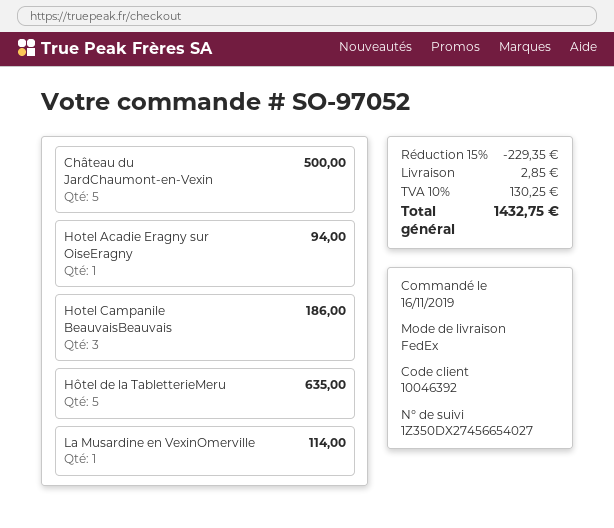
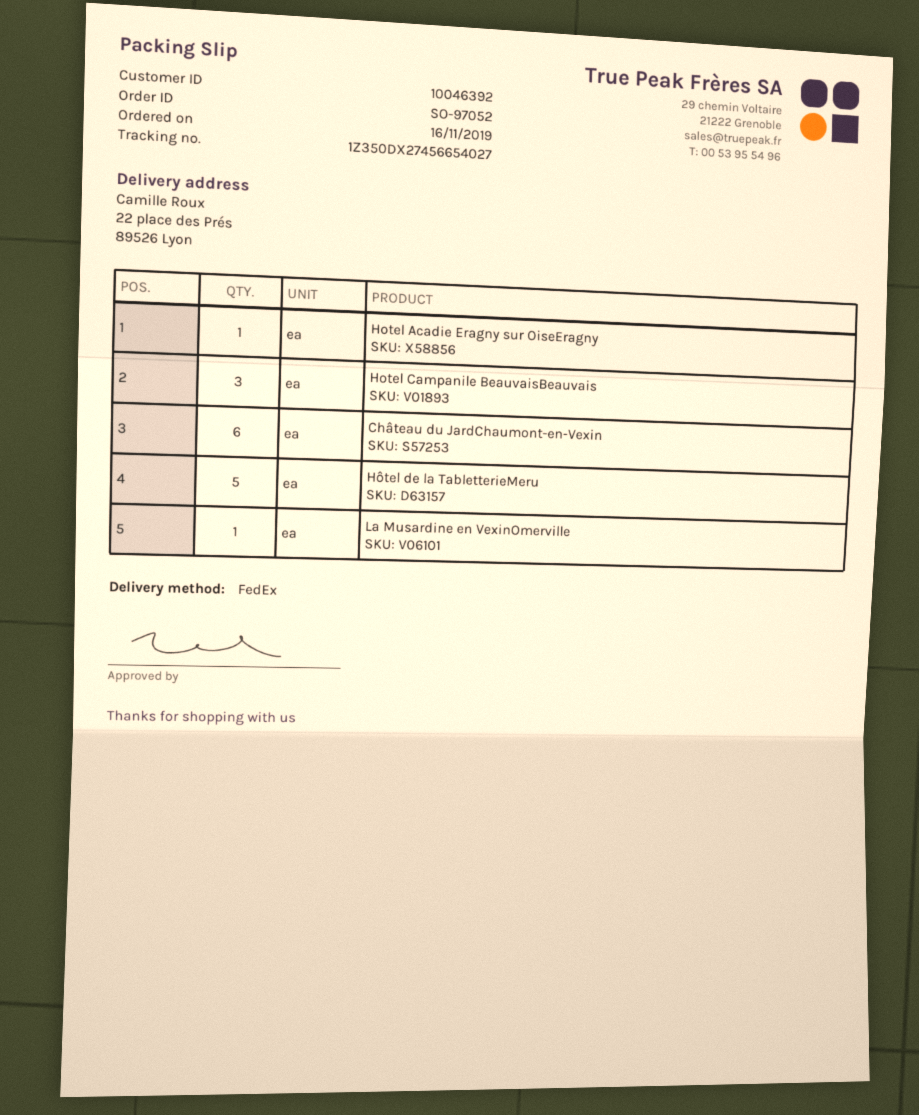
Château du JardChaumont-en-Vexin: 5 -> 6

